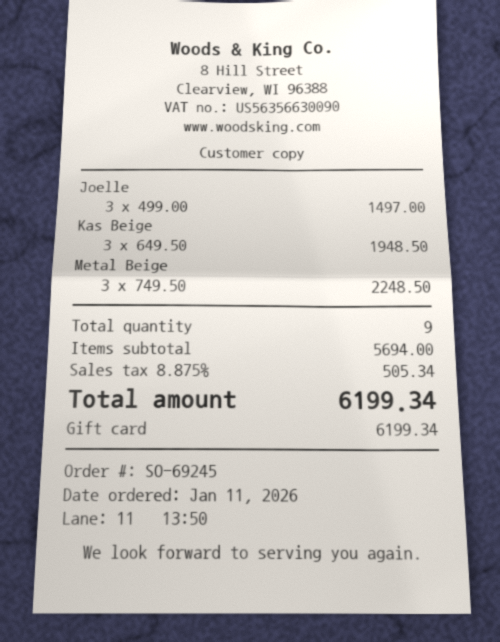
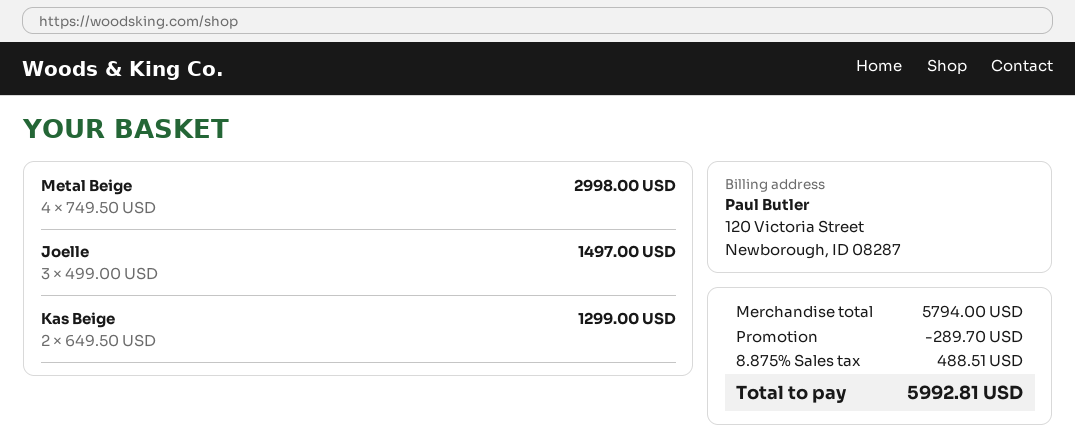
Kas Beige: 3 x 649.50 = 1948.50 -> 2 x 649.50 = 1299.00
Metal Beige: 3 x 749.50 = 2248.50 -> 4 x 749.50 = 2998.00
subtotal: 5694.00 -> 5794.00
discount: none -> 289.70
tax: 8.875% = 505.34 -> 8.875% = 488.51
total: 6199.34 -> 5992.81

